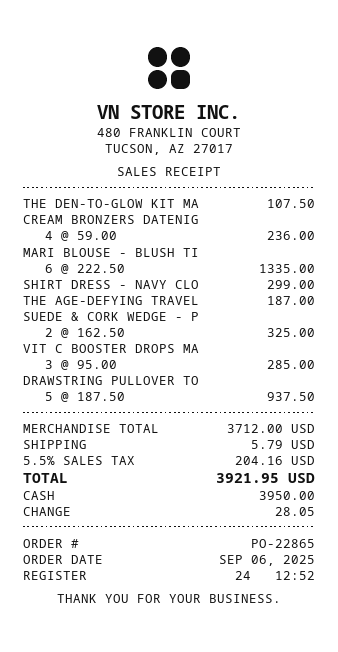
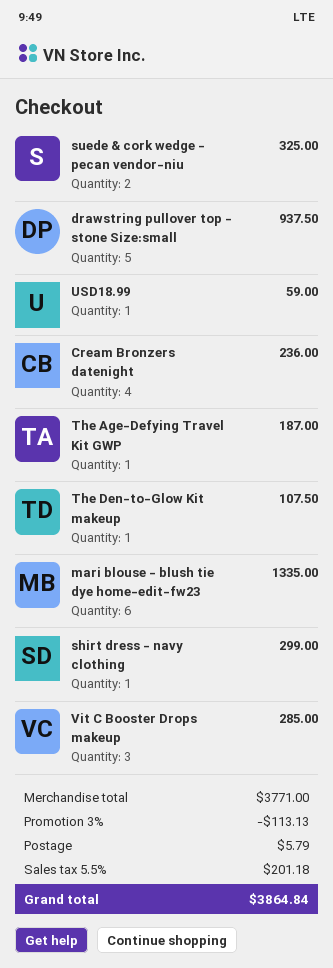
USD18.99: none -> 1 for 59.00
subtotal: 3712.00 -> 3771.00
discount: none -> 3% = 113.13
tax: 5.5% = 204.16 -> 5.5% = 201.18
total: 3921.95 -> 3864.84

